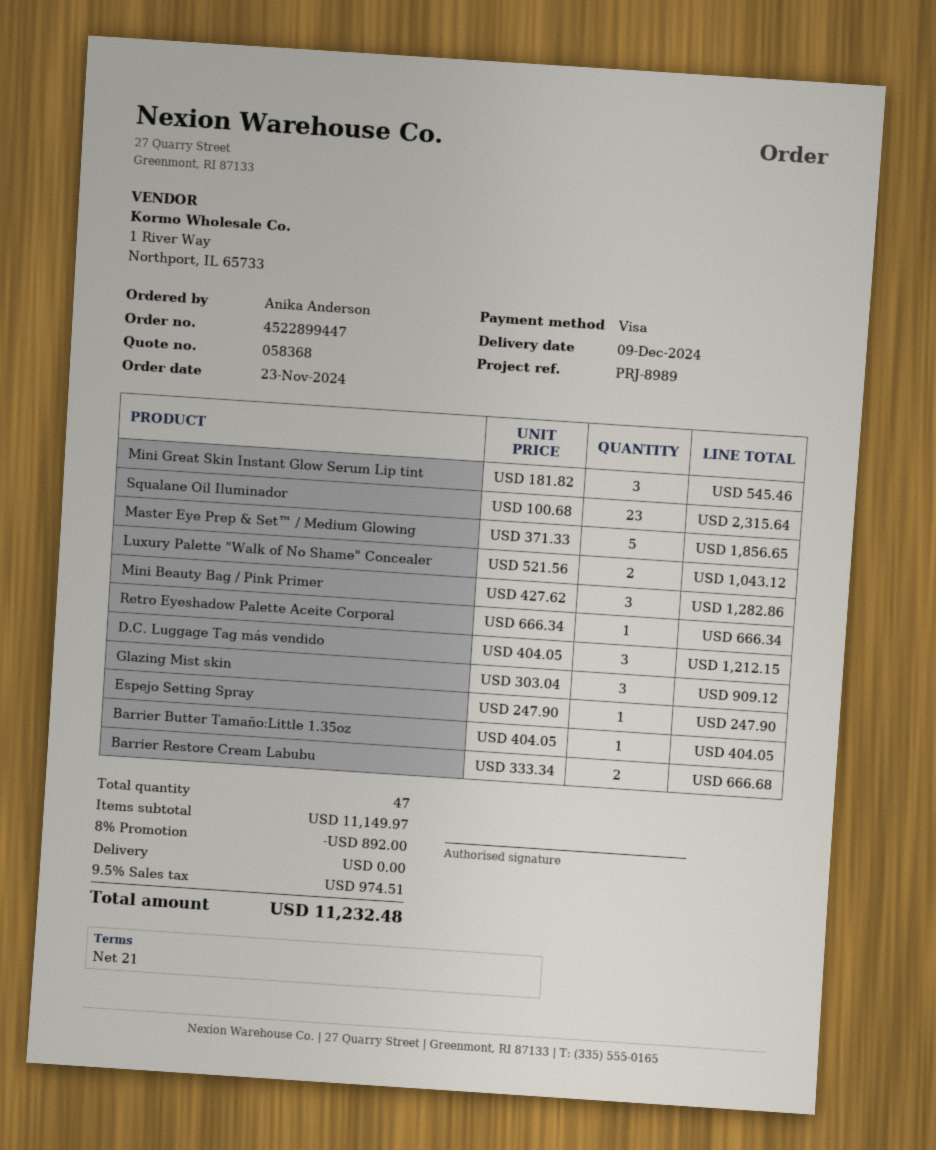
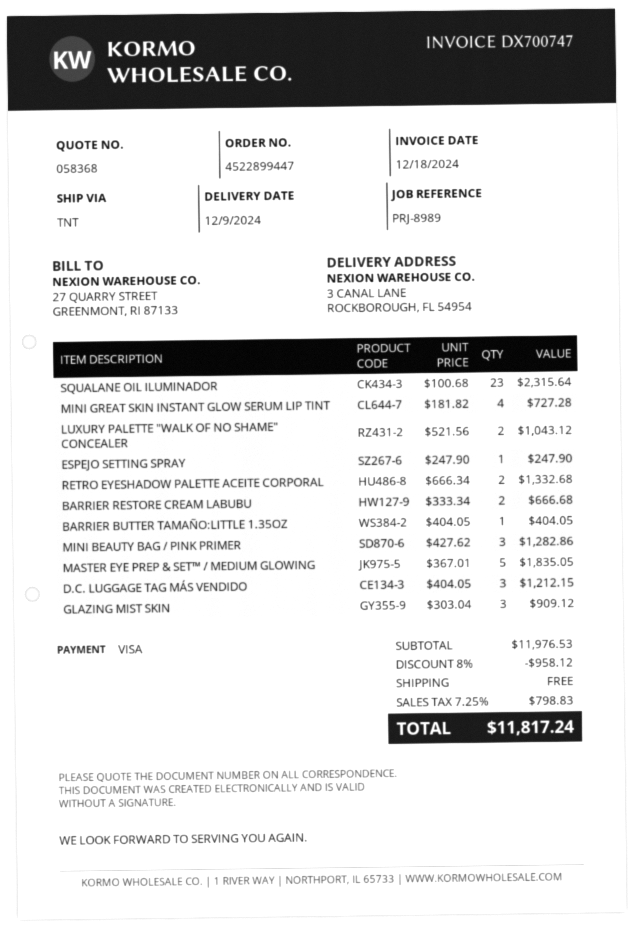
Mini Great Skin Instant Glow Serum Lip tint: 3 x 181.82 = 545.46 -> 4 x 181.82 = 727.28
Master Eye Prep & Set™ / Medium Glowing: 5 x 371.33 = 1856.65 -> 5 x 367.01 = 1835.05
Retro Eyeshadow Palette Aceite Corporal: 1 x 666.34 = 666.34 -> 2 x 666.34 = 1332.68
subtotal: 11149.97 -> 11976.53
discount: 8% = 892.00 -> 8% = 958.12
tax: 9.5% = 974.51 -> 7.25% = 798.83
total: 11232.48 -> 11817.24

